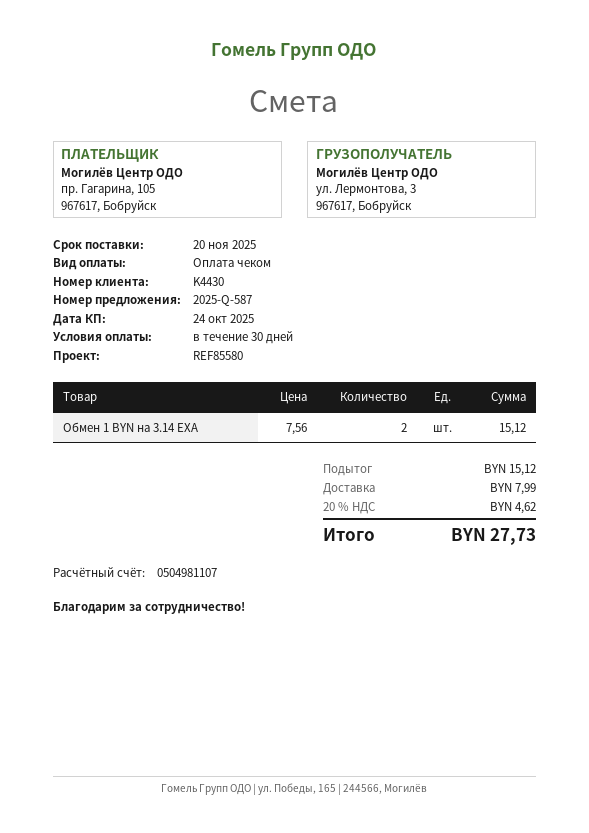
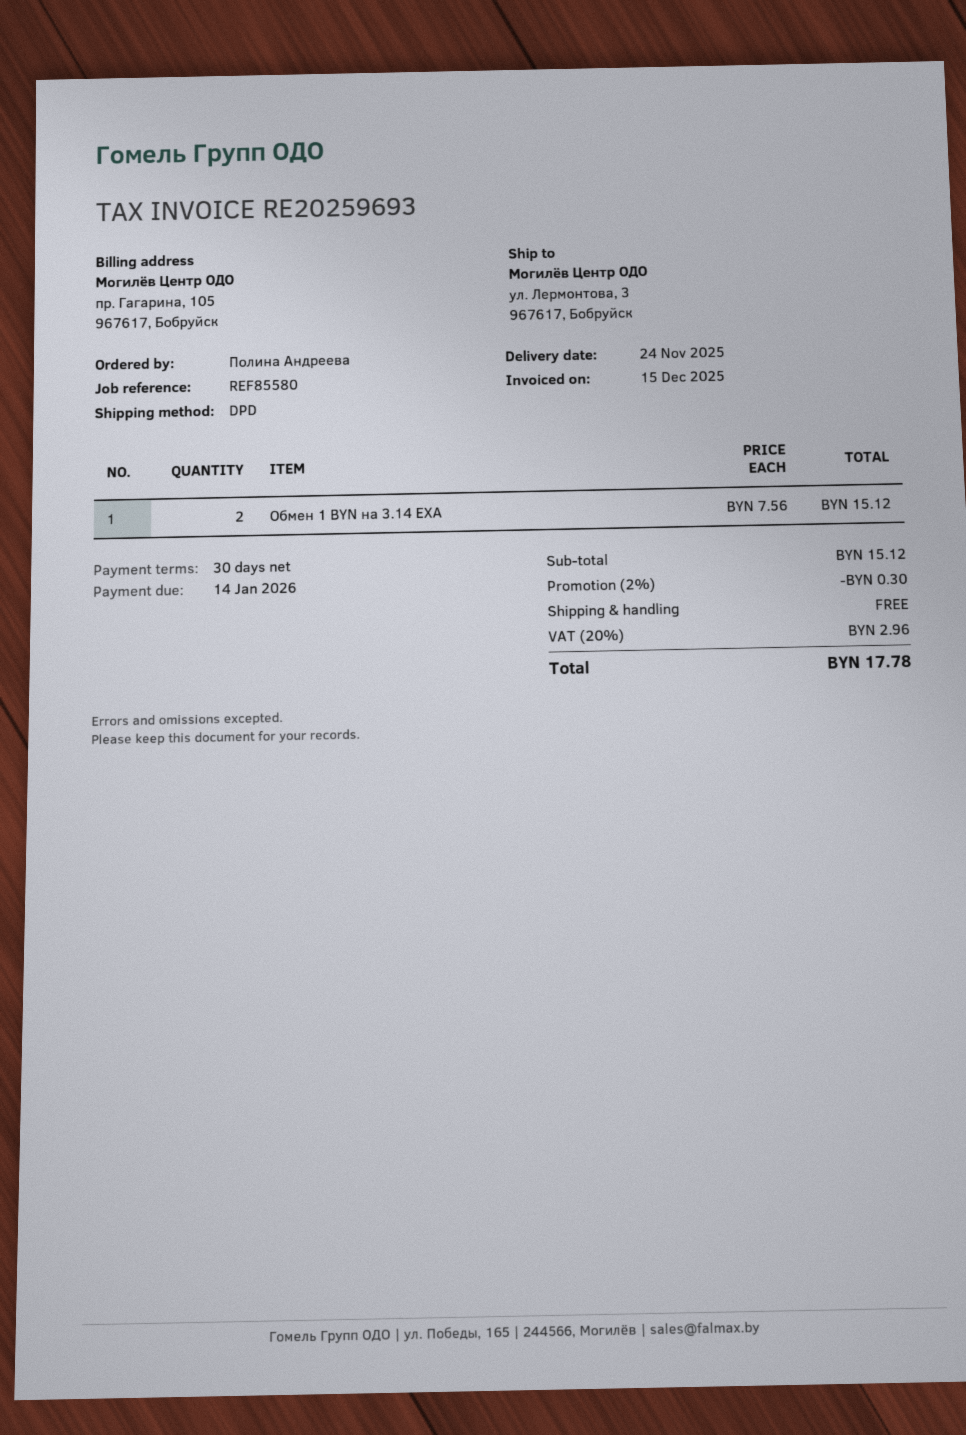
delivery date: 2025-11-20 -> 2025-11-24
discount: none -> 2% = 0.30
shipping: 7.99 -> 0.00
tax: 20% = 4.62 -> 20% = 2.96
total: 27.73 -> 17.78

